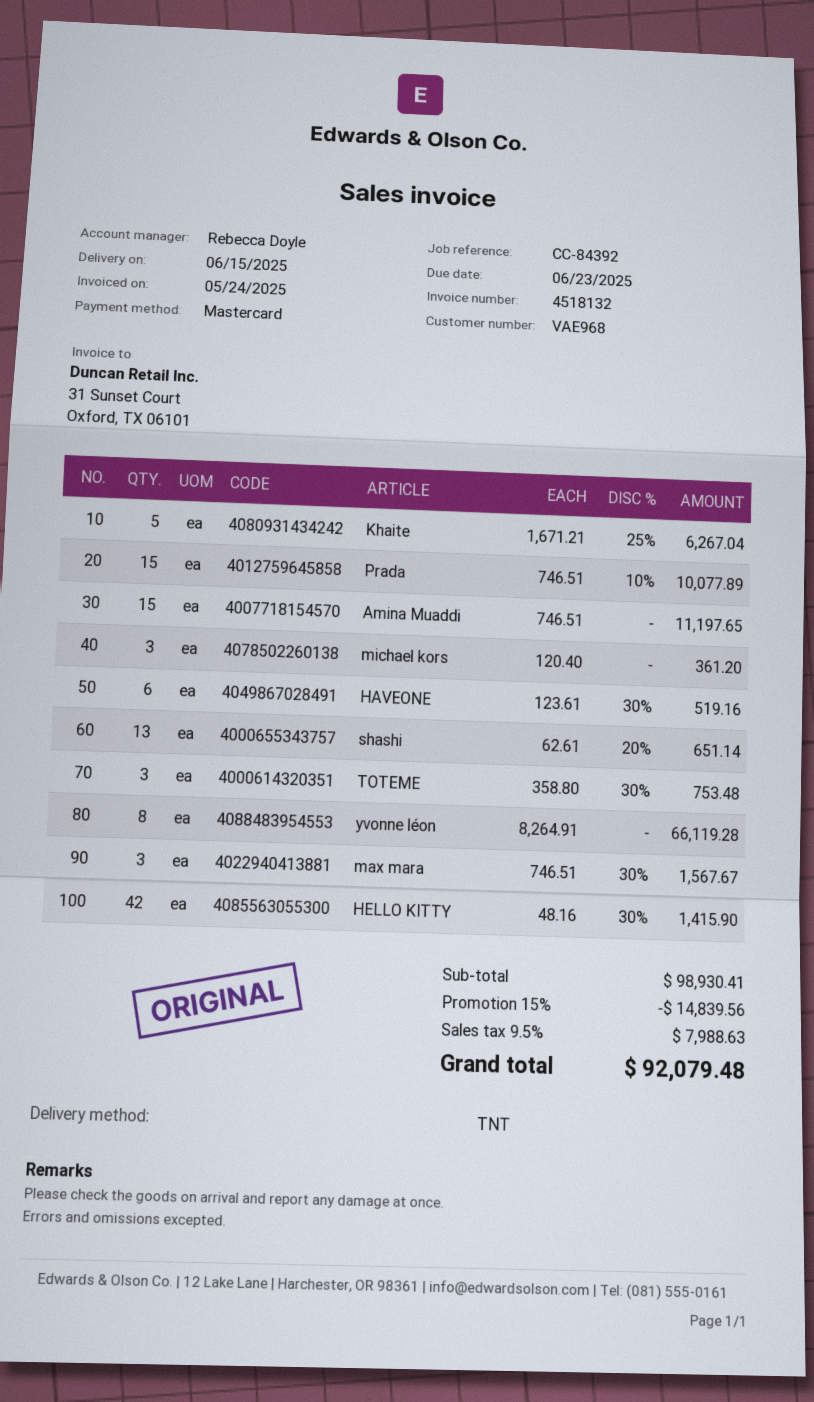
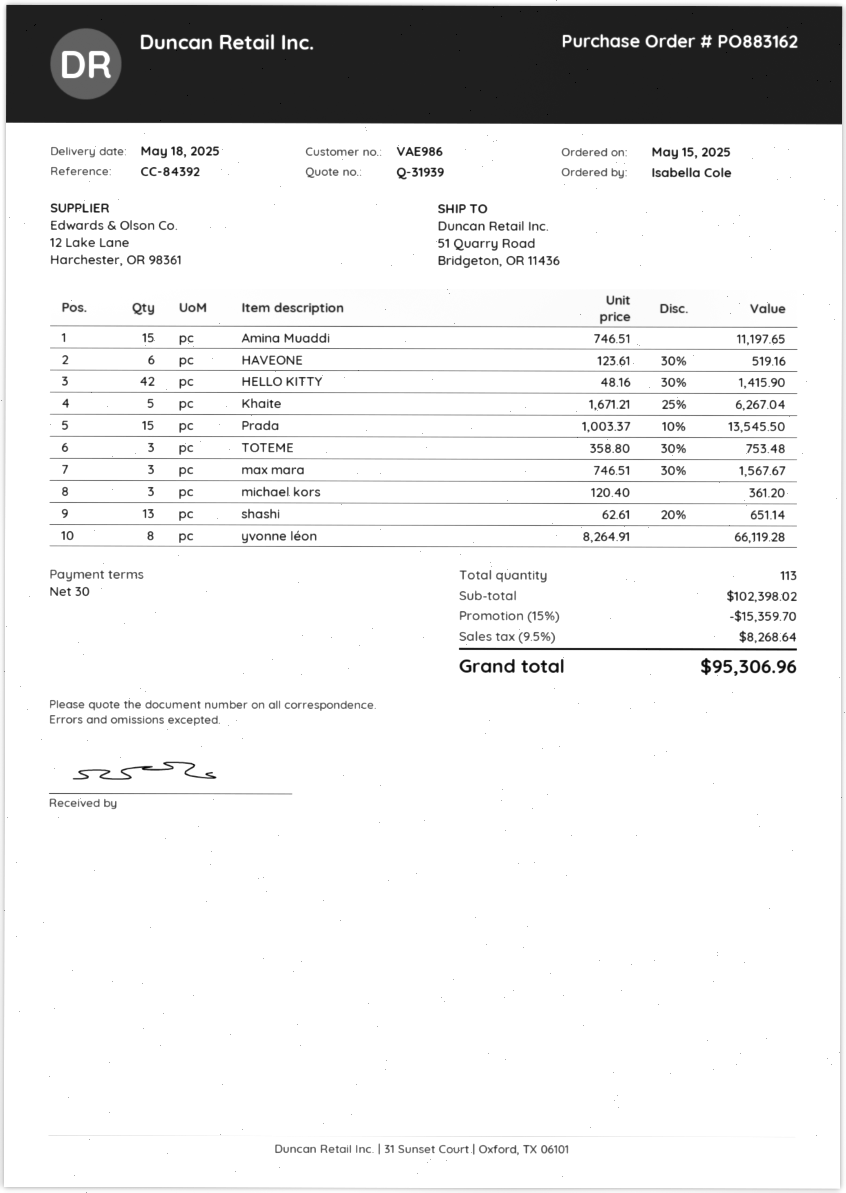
delivery date: 2025-06-15 -> 2025-05-18
customer number: VAE968 -> VAE986
Prada: 15 x 746.51 - 10% = 10077.89 -> 15 x 1003.37 - 10% = 13545.50
subtotal: 98930.41 -> 102398.02
discount: 15% = 14839.56 -> 15% = 15359.70
tax: 9.5% = 7988.63 -> 9.5% = 8268.64
total: 92079.48 -> 95306.96

